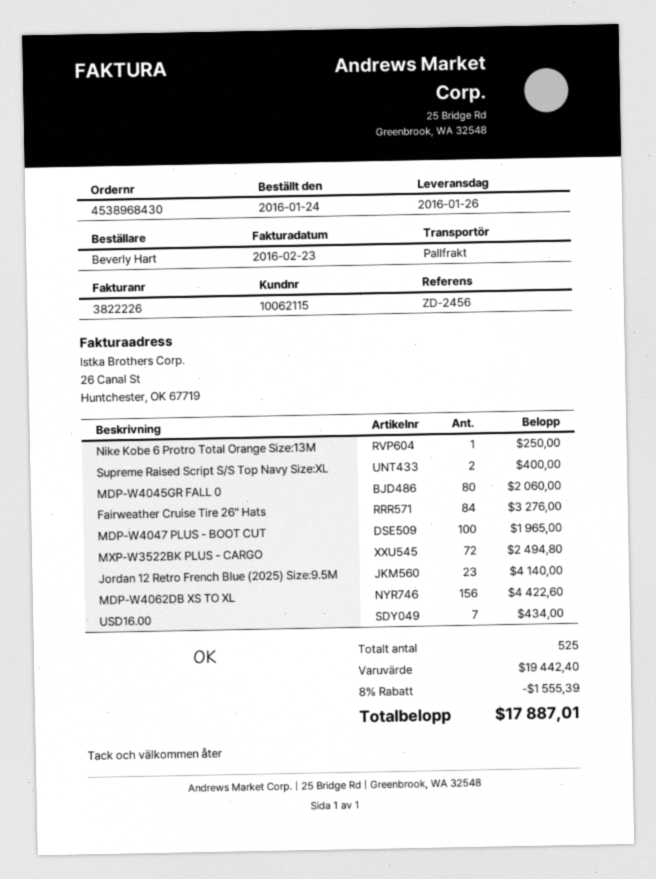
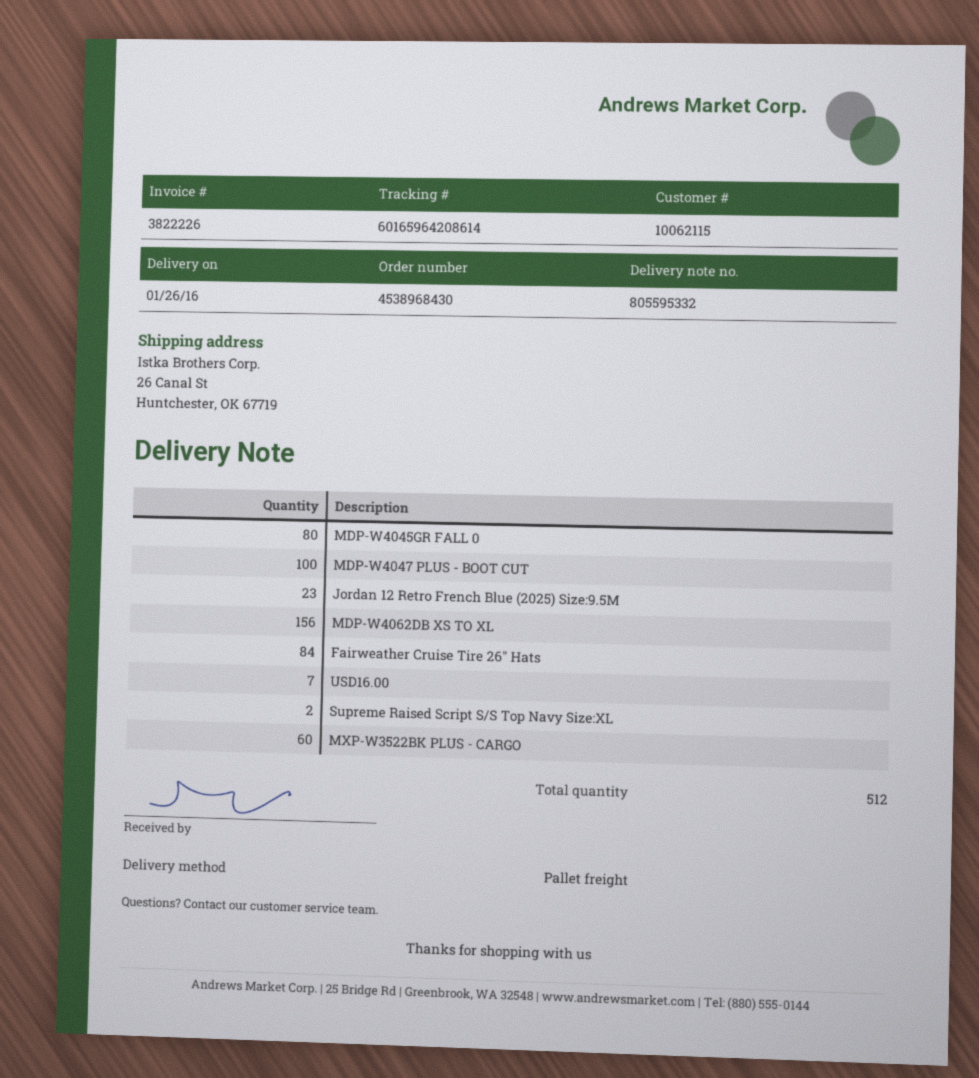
Nike Kobe 6 Protro Total Orange Size:13M: 1 -> none
MXP-W3522BK PLUS - CARGO: 72 -> 60
total quantity: 525 -> 512

